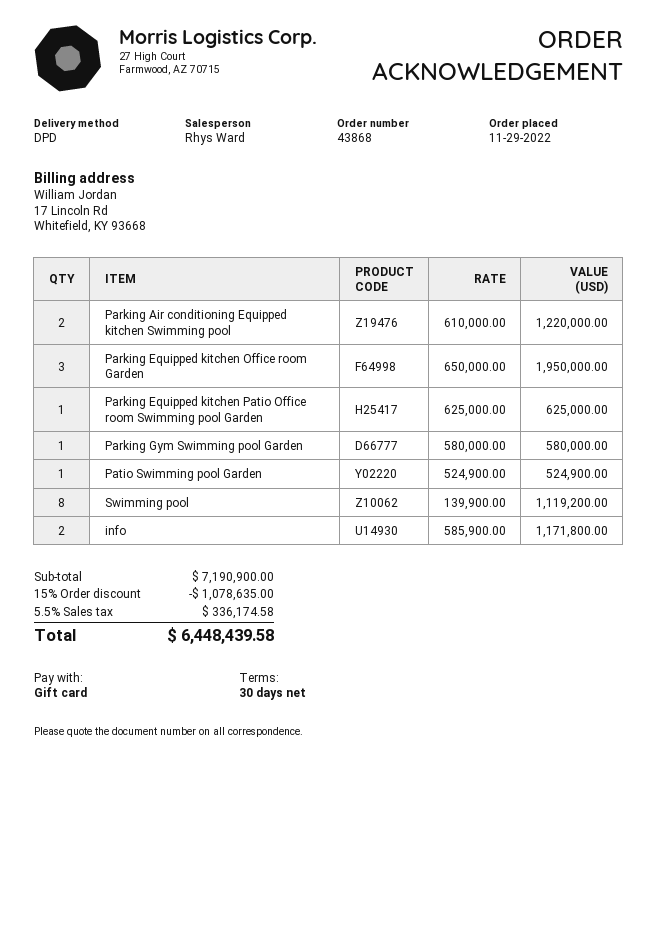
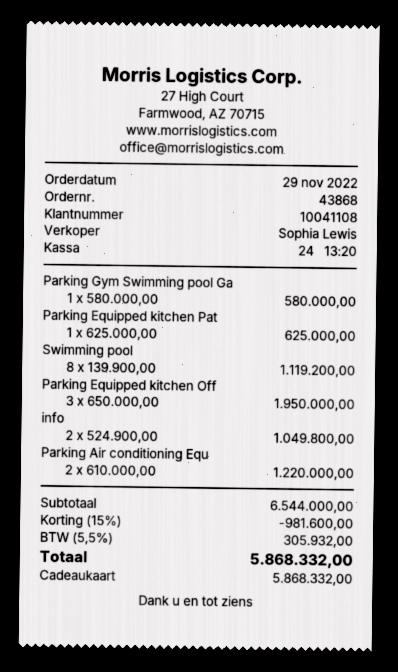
sales rep: Rhys Ward -> Sophia Lewis
Patio Swimming pool Garden: 1 x 524900.00 = 524900.00 -> none
info: 2 x 585900.00 = 1171800.00 -> 2 x 524900.00 = 1049800.00
subtotal: 7190900.00 -> 6544000.00
discount: 15% = 1078635.00 -> 15% = 981600.00
tax: 5.5% = 336174.58 -> 5.5% = 305932.00
total: 6448439.58 -> 5868332.00

